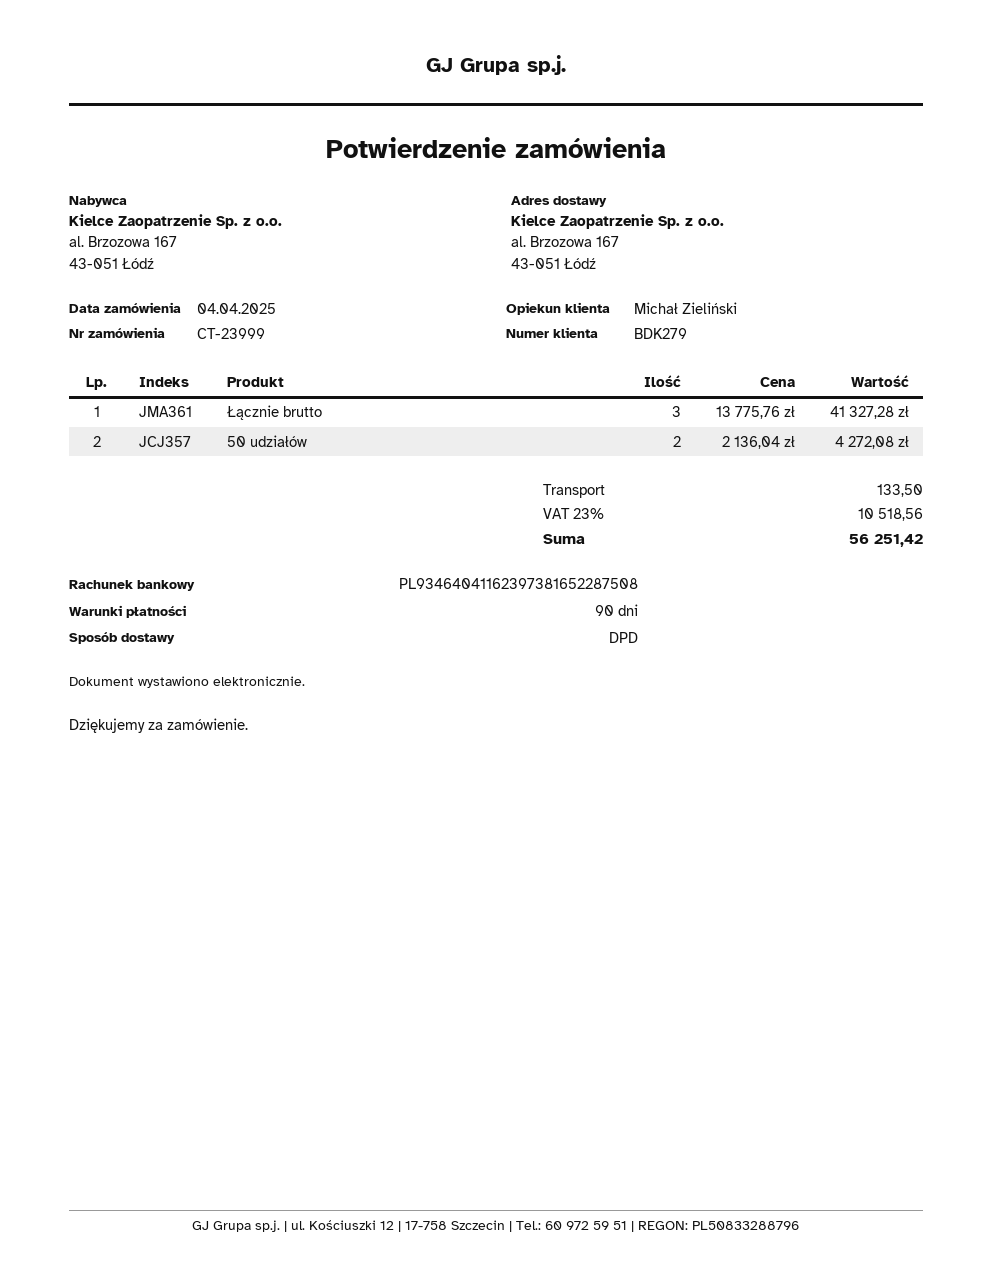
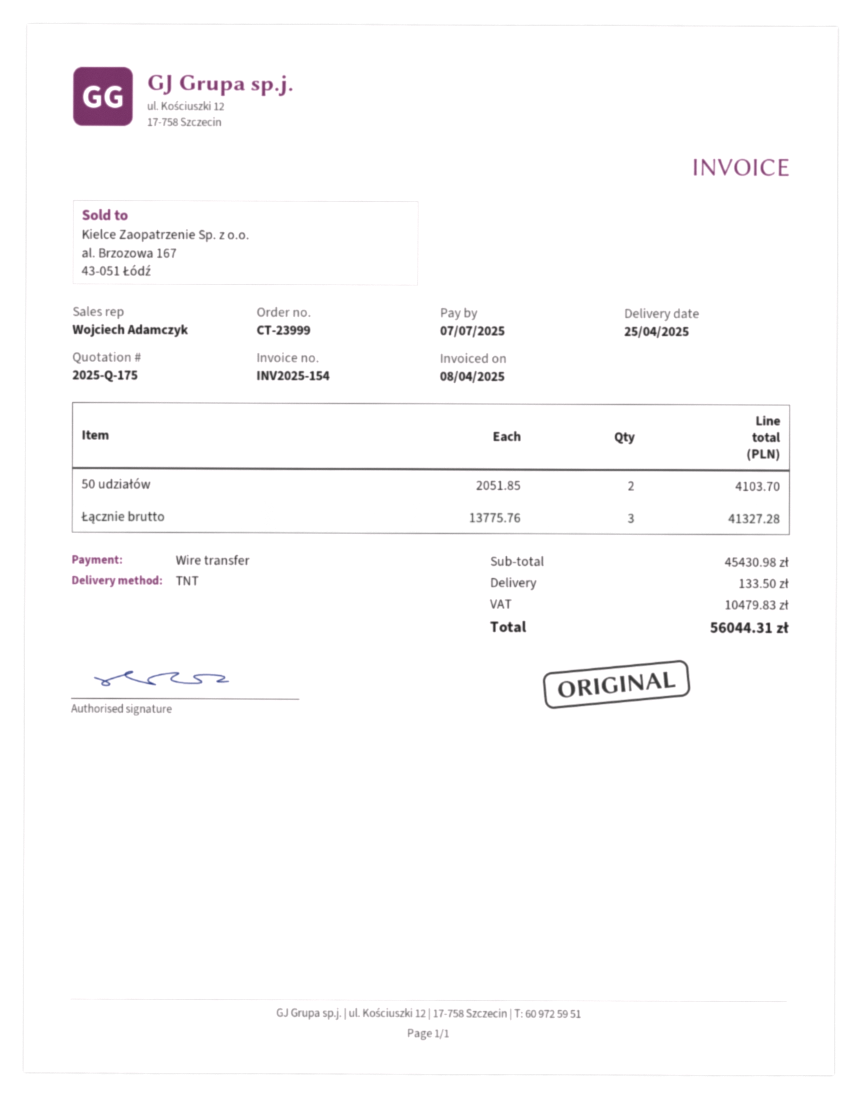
sales rep: Michał Zieliński -> Wojciech Adamczyk
shipping method: DPD -> TNT
50 udziałów: 2 x 2136.04 = 4272.08 -> 2 x 2051.85 = 4103.70
tax: 10518.56 -> 10479.83
total: 56251.42 -> 56044.31

